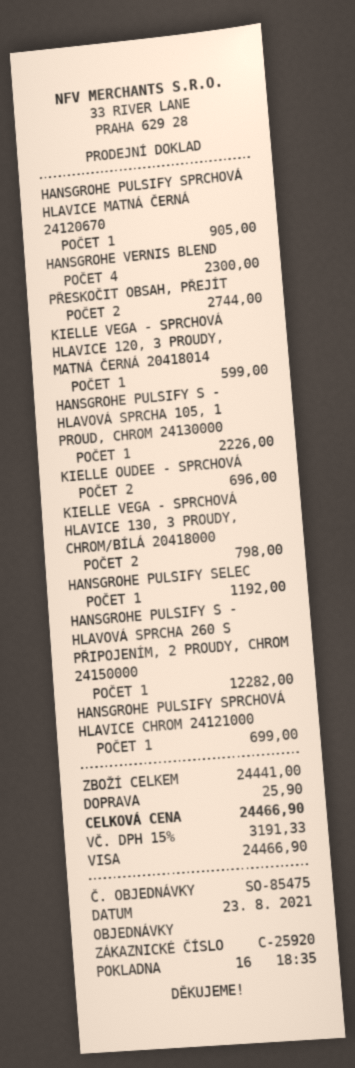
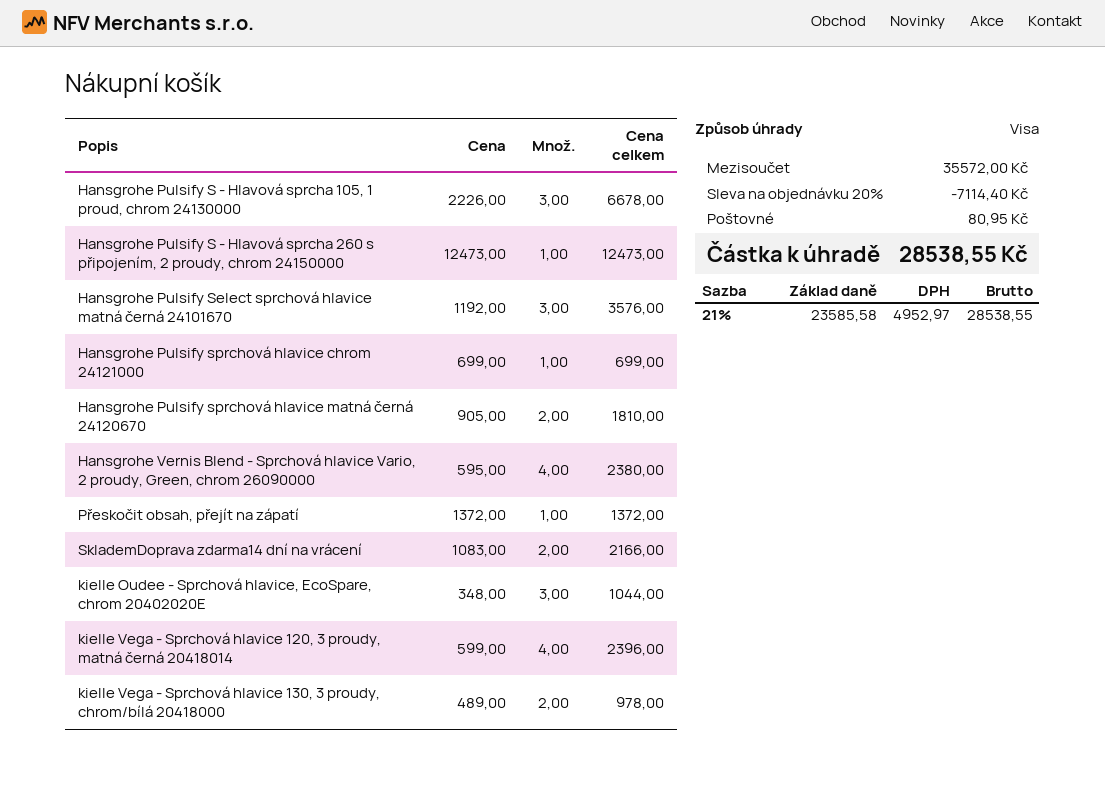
HANSGROHE PULSIFY SPRCHOVÁ HLAVICE MATNÁ ČERNÁ 24120670: 1 for 905.00 -> 2 for 1810.00
HANSGROHE VERNIS BLEND: 4 for 2300.00 -> 4 for 2380.00
PŘESKOČIT OBSAH, PŘEJÍT: 2 for 2744.00 -> 1 for 1372.00
KIELLE VEGA - SPRCHOVÁ HLAVICE 120, 3 PROUDY, MATNÁ ČERNÁ 20418014: 1 for 599.00 -> 4 for 2396.00
HANSGROHE PULSIFY S - HLAVOVÁ SPRCHA 105, 1 PROUD, CHROM 24130000: 1 for 2226.00 -> 3 for 6678.00
KIELLE OUDEE - SPRCHOVÁ: 2 for 696.00 -> 3 for 1044.00
KIELLE VEGA - SPRCHOVÁ HLAVICE 130, 3 PROUDY, CHROM/BÍLÁ 20418000: 2 for 798.00 -> 2 for 978.00
HANSGROHE PULSIFY SELEC: 1 for 1192.00 -> 3 for 3576.00
HANSGROHE PULSIFY S - HLAVOVÁ SPRCHA 260 S PŘIPOJENÍM, 2 PROUDY, CHROM 24150000: 1 for 12282.00 -> 1 for 12473.00
SklademDoprava zdarma14 dní na vrácení: none -> 2 for 2166.00
subtotal: 24441.00 -> 35572.00
discount: none -> 20% = 7114.40
shipping: 25.90 -> 80.95
tax: 15% = 3191.33 -> 21% = 4952.97
total: 24466.90 -> 28538.55

